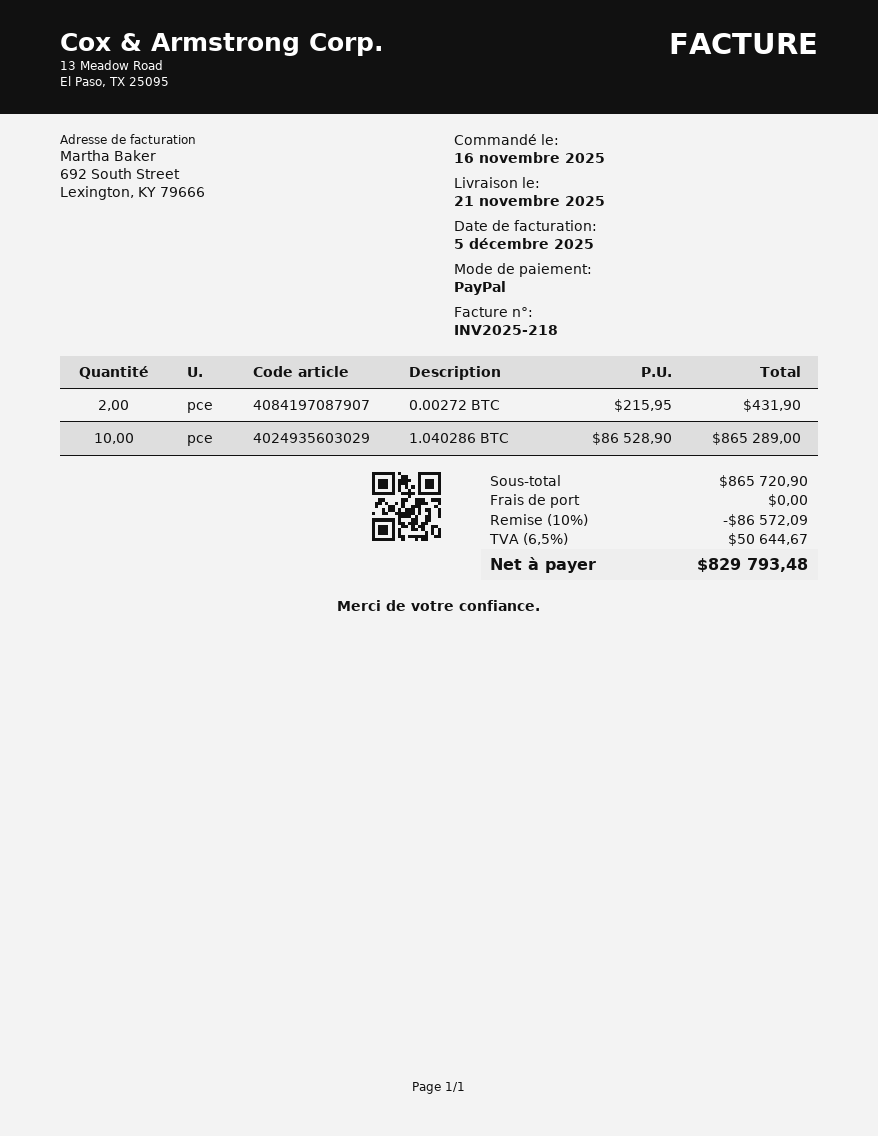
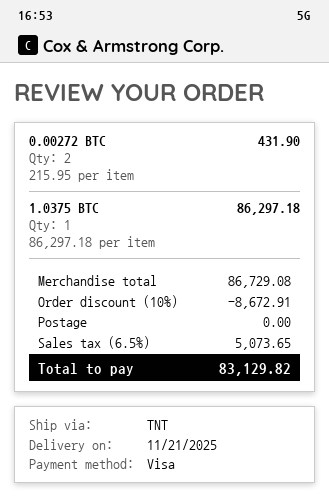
payment method: PayPal -> Visa
1.040286 BTC: 10 x 86528.90 = 865289.00 -> none
1.0375 BTC: none -> 1 x 86297.18 = 86297.18
subtotal: 865720.90 -> 86729.08
discount: 10% = 86572.09 -> 10% = 8672.91
tax: 6.5% = 50644.67 -> 6.5% = 5073.65
total: 829793.48 -> 83129.82

